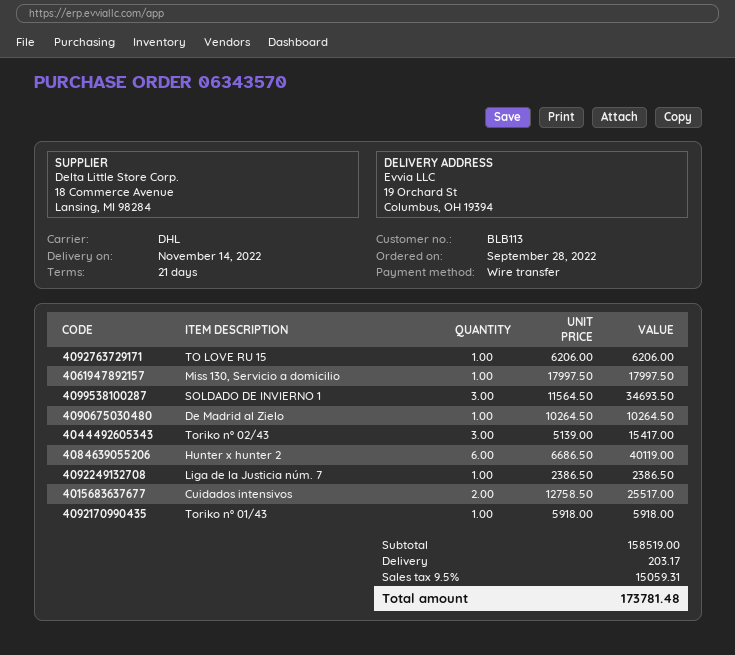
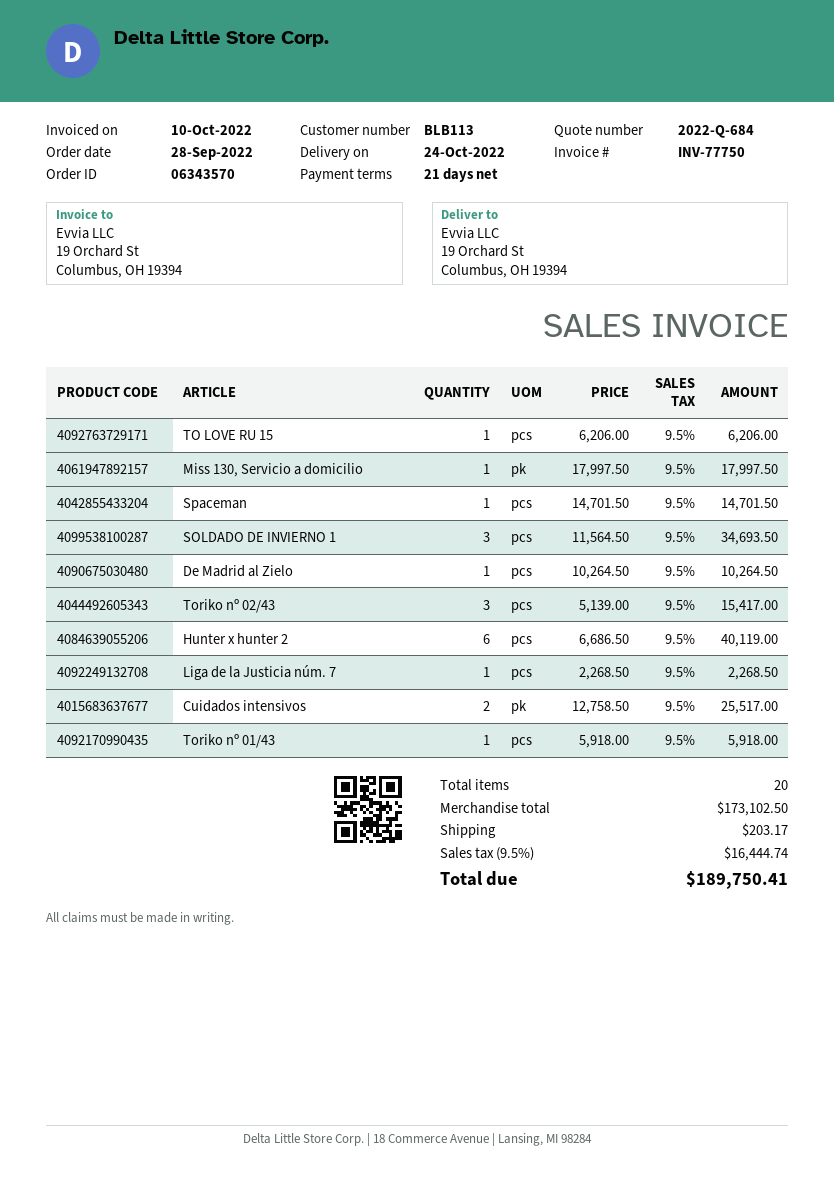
delivery date: 2022-11-14 -> 2022-10-24
Liga de la Justicia núm. 7: 1 x 2386.50 = 2386.50 -> 1 x 2268.50 = 2268.50
Spaceman: none -> 1 x 14701.50 = 14701.50
subtotal: 158519.00 -> 173102.50
tax: 9.5% = 15059.31 -> 9.5% = 16444.74
total: 173781.48 -> 189750.41

